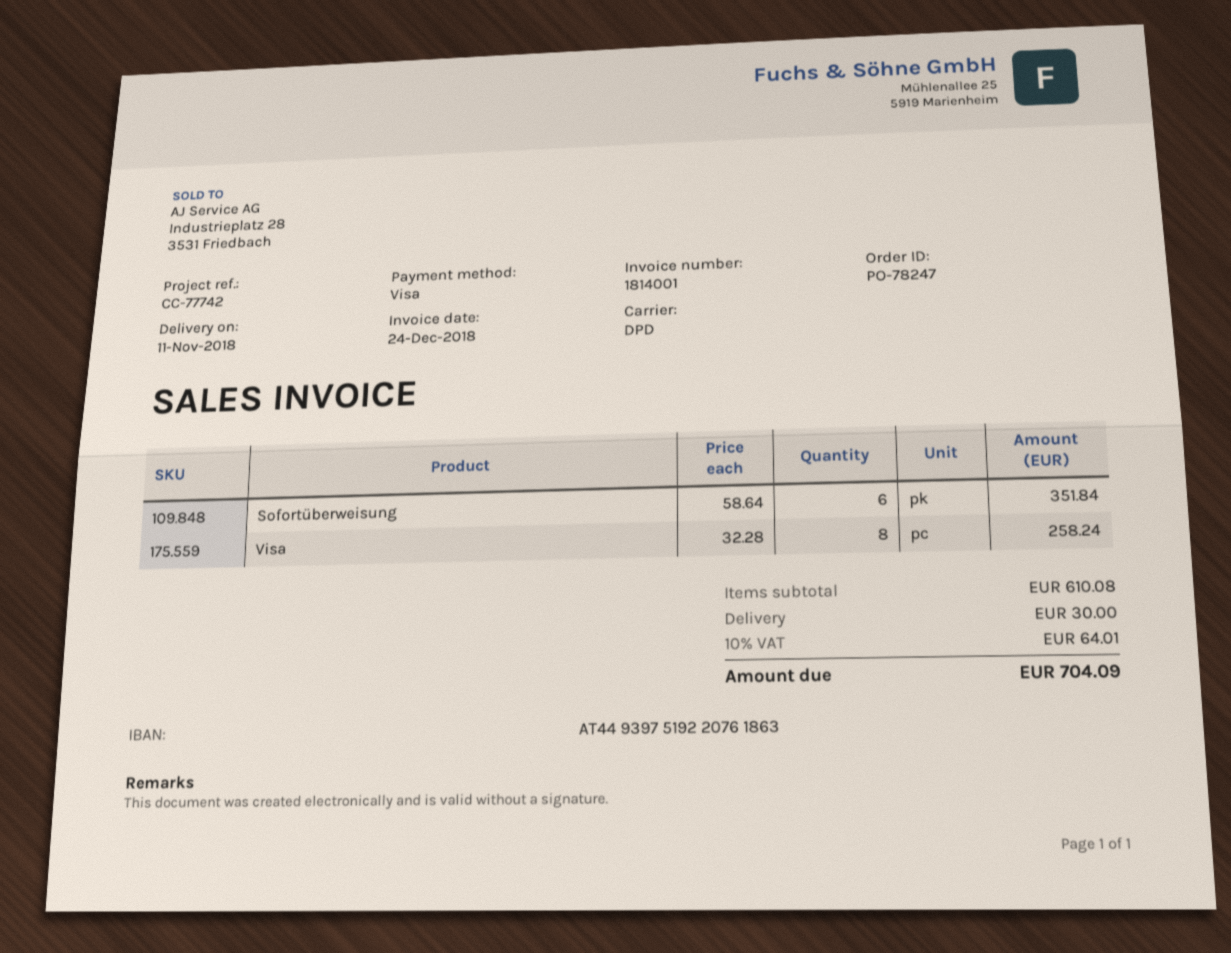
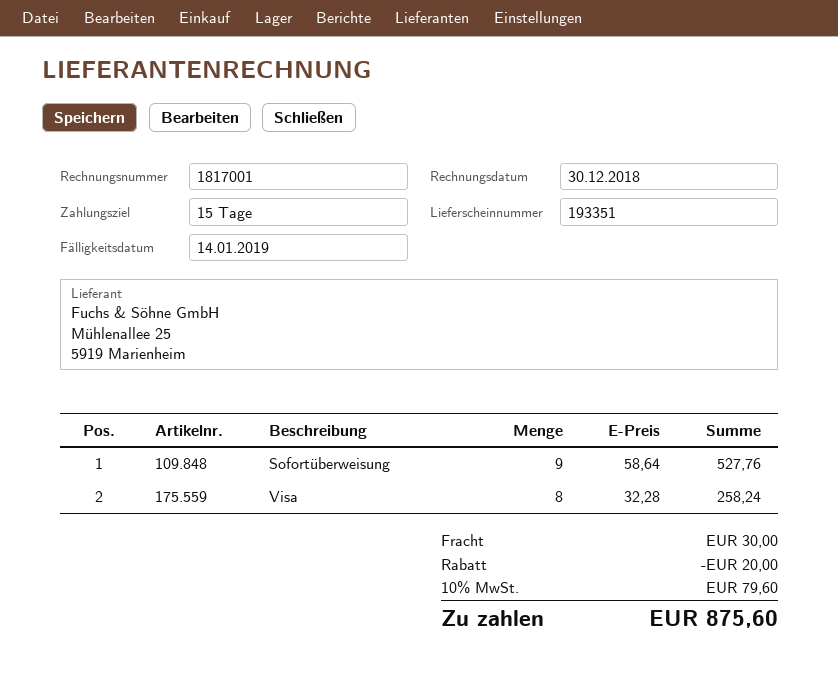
invoice number: 1814001 -> 1817001
invoice date: 2018-12-24 -> 2018-12-30
Sofortüberweisung: 6 x 58.64 = 351.84 -> 9 x 58.64 = 527.76
discount: none -> 20.00
tax: 10% = 64.01 -> 10% = 79.60
total: 704.09 -> 875.60

